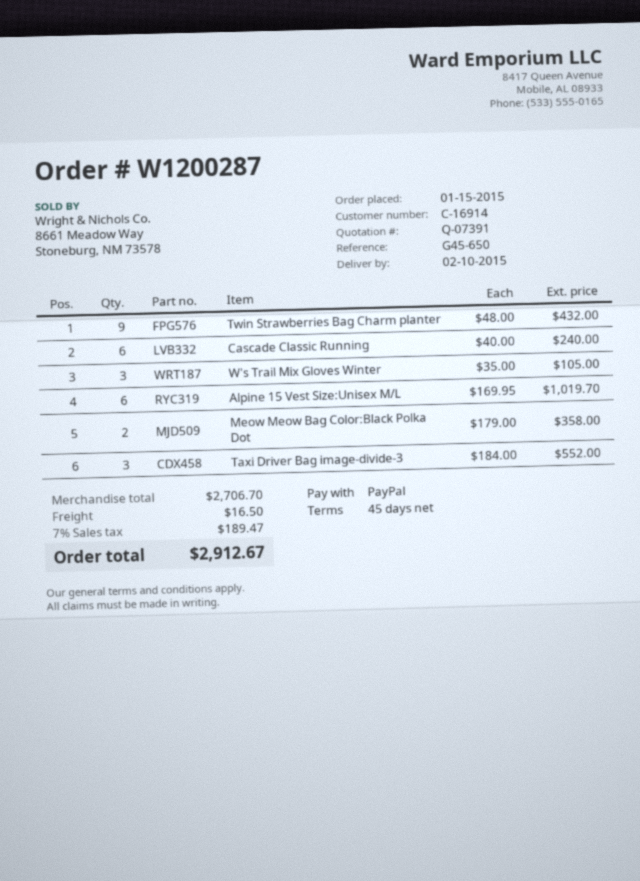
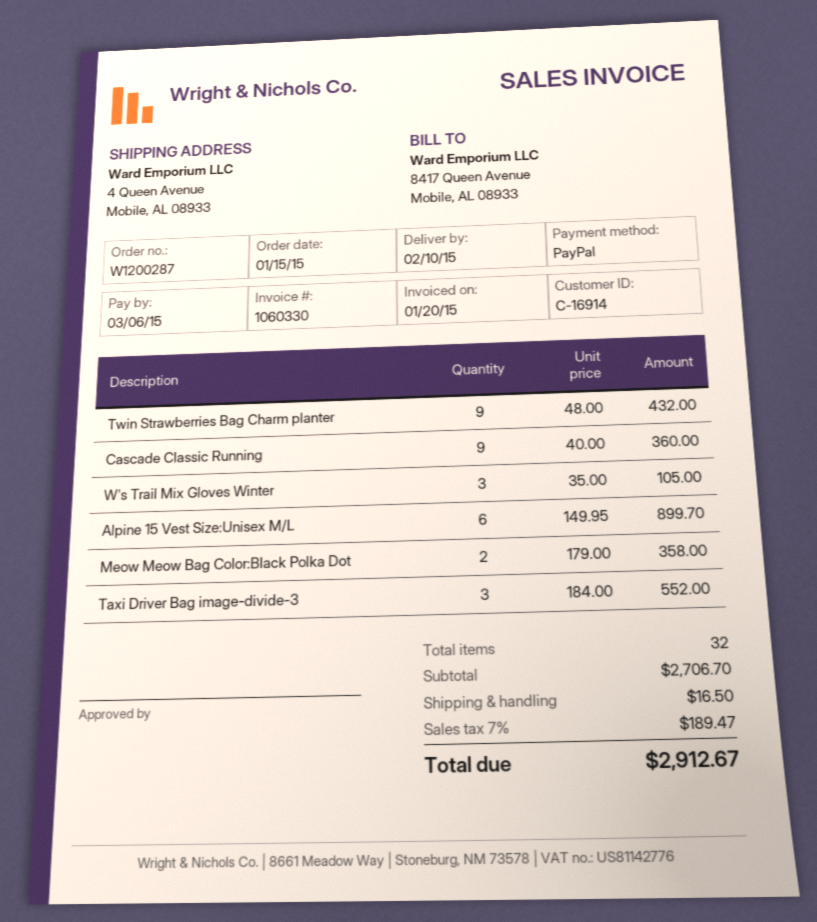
Cascade Classic Running: 6 x 40.00 = 240.00 -> 9 x 40.00 = 360.00
Alpine 15 Vest Size:Unisex M/L: 6 x 169.95 = 1019.70 -> 6 x 149.95 = 899.70

